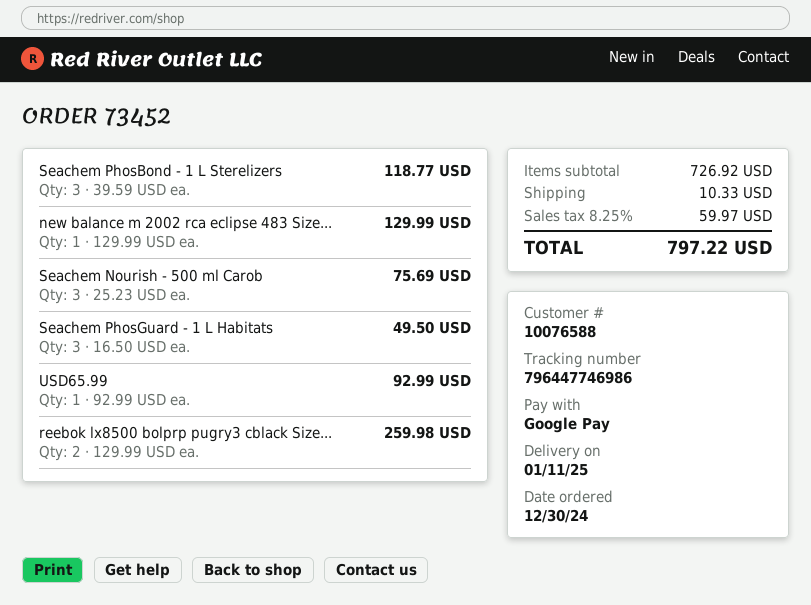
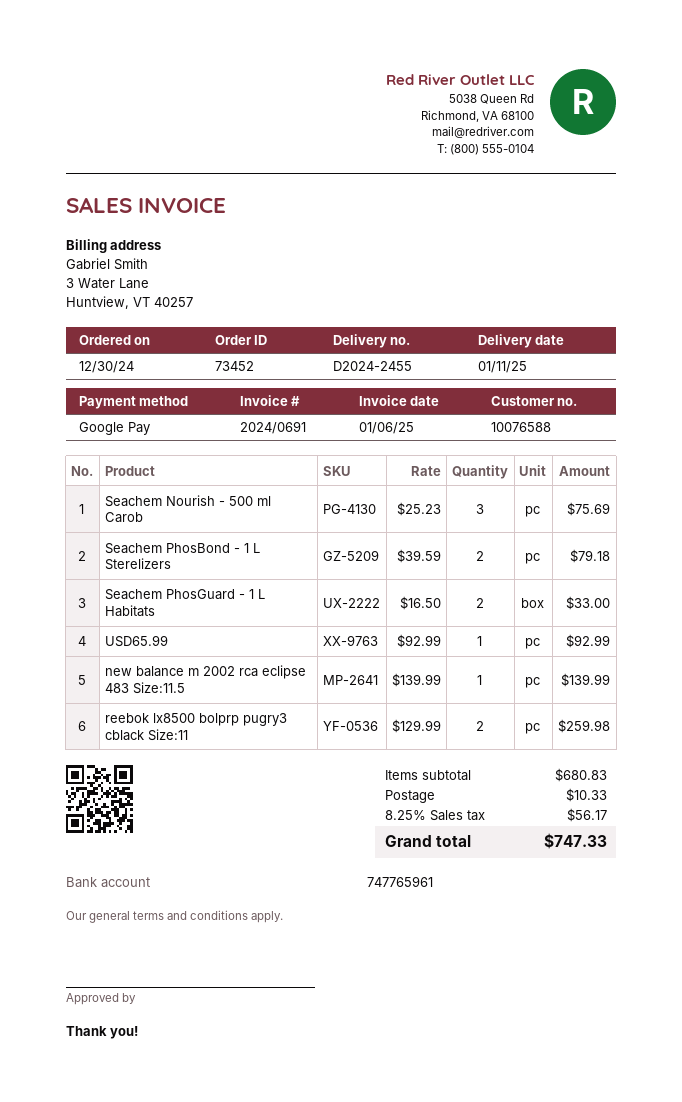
Seachem PhosBond - 1 L Sterelizers: 3 x 39.59 = 118.77 -> 2 x 39.59 = 79.18
new balance m 2002 rca eclipse 483 Size...: 1 x 129.99 = 129.99 -> 1 x 139.99 = 139.99
Seachem PhosGuard - 1 L Habitats: 3 x 16.50 = 49.50 -> 2 x 16.50 = 33.00
subtotal: 726.92 -> 680.83
tax: 8.25% = 59.97 -> 8.25% = 56.17
total: 797.22 -> 747.33

